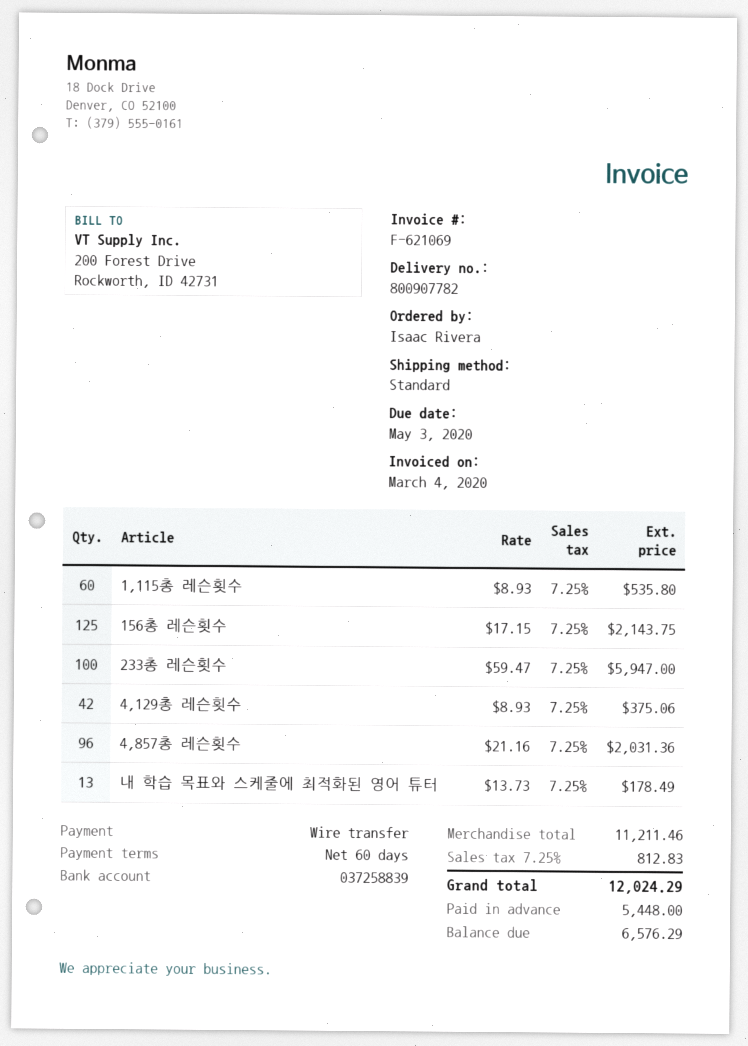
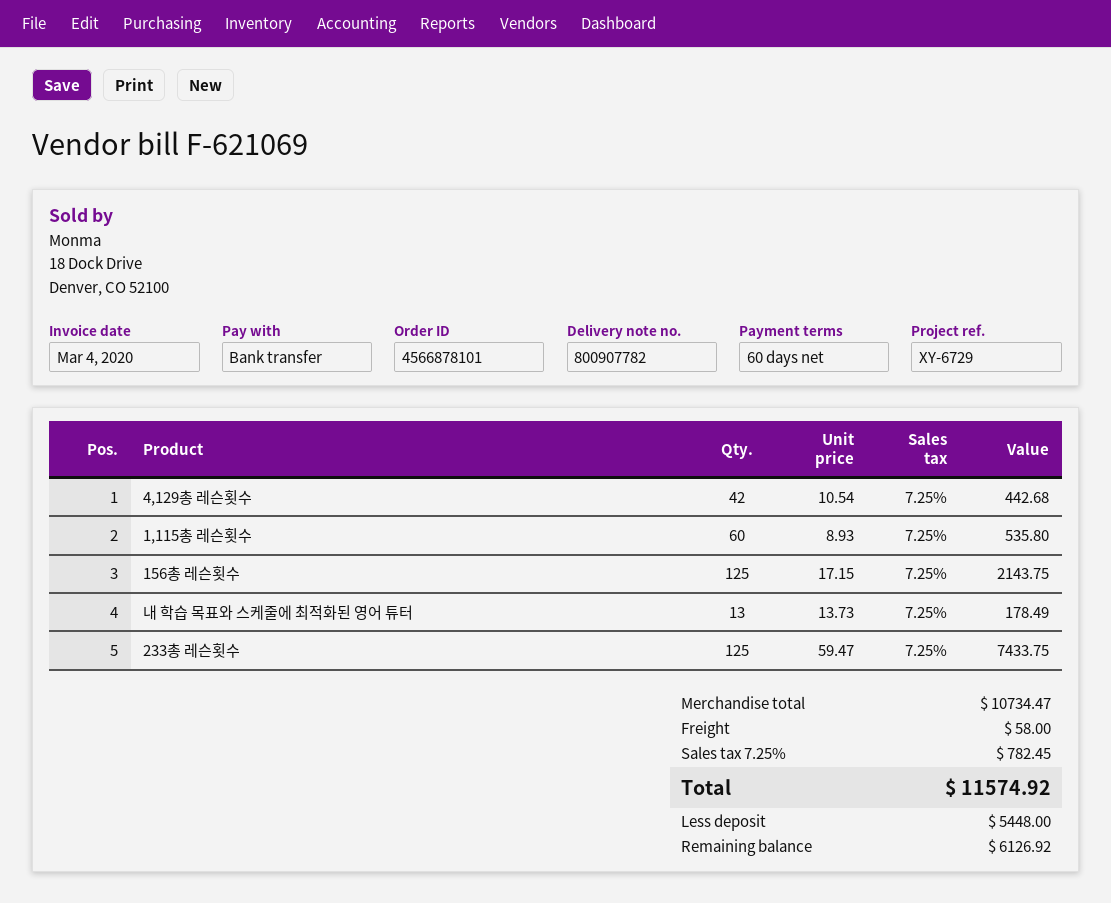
233총 레슨횟수: 100 x 59.47 = 5947.00 -> 125 x 59.47 = 7433.75
4,129총 레슨횟수: 42 x 8.93 = 375.06 -> 42 x 10.54 = 442.68
4,857총 레슨횟수: 96 x 21.16 = 2031.36 -> none
subtotal: 11211.46 -> 10734.47
shipping: none -> 58.00
tax: 7.25% = 812.83 -> 7.25% = 782.45
total: 12024.29 -> 11574.92
balance: 6576.29 -> 6126.92

